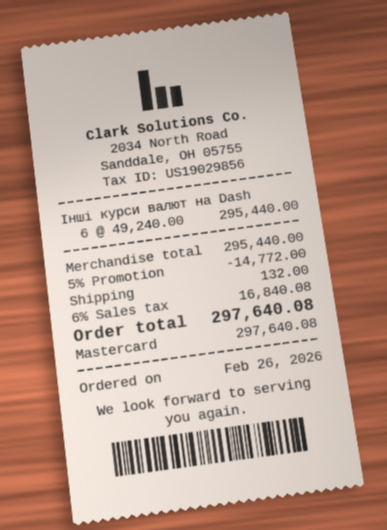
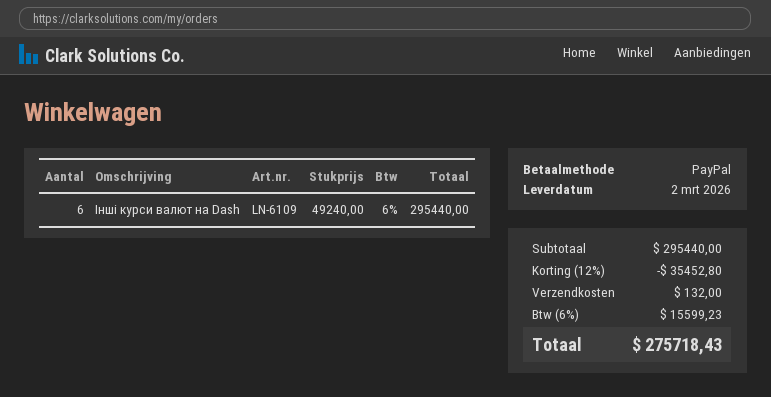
payment method: Mastercard -> PayPal
discount: 5% = 14772.00 -> 12% = 35452.80
tax: 6% = 16840.08 -> 6% = 15599.23
total: 297640.08 -> 275718.43

